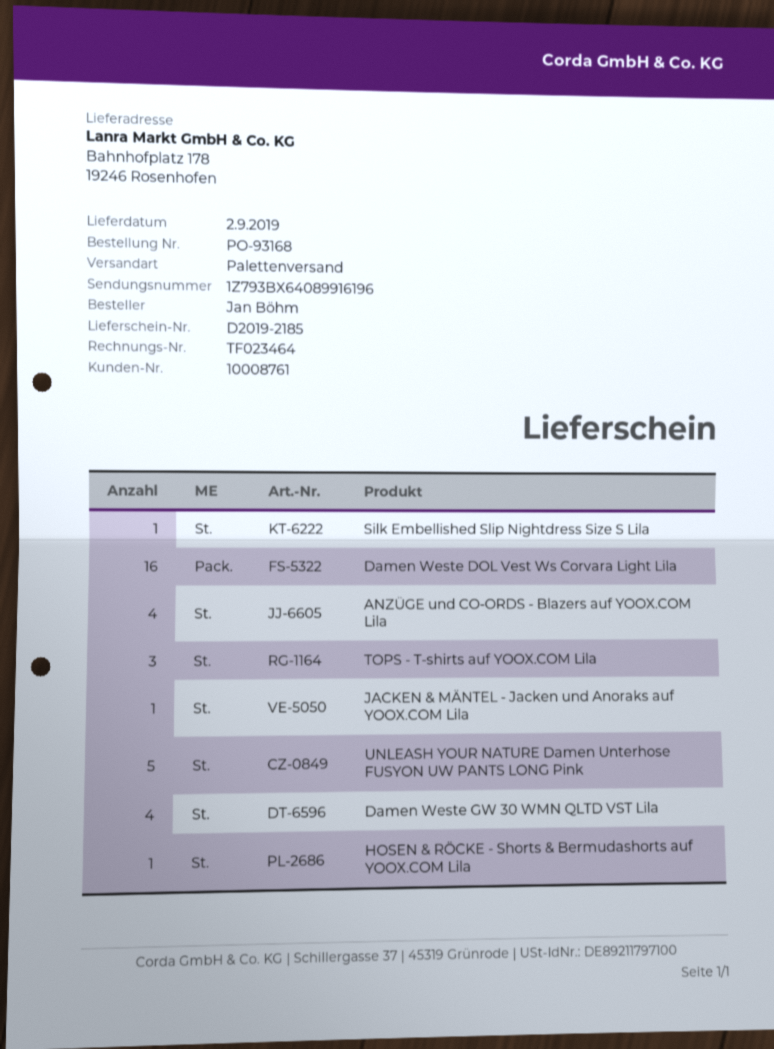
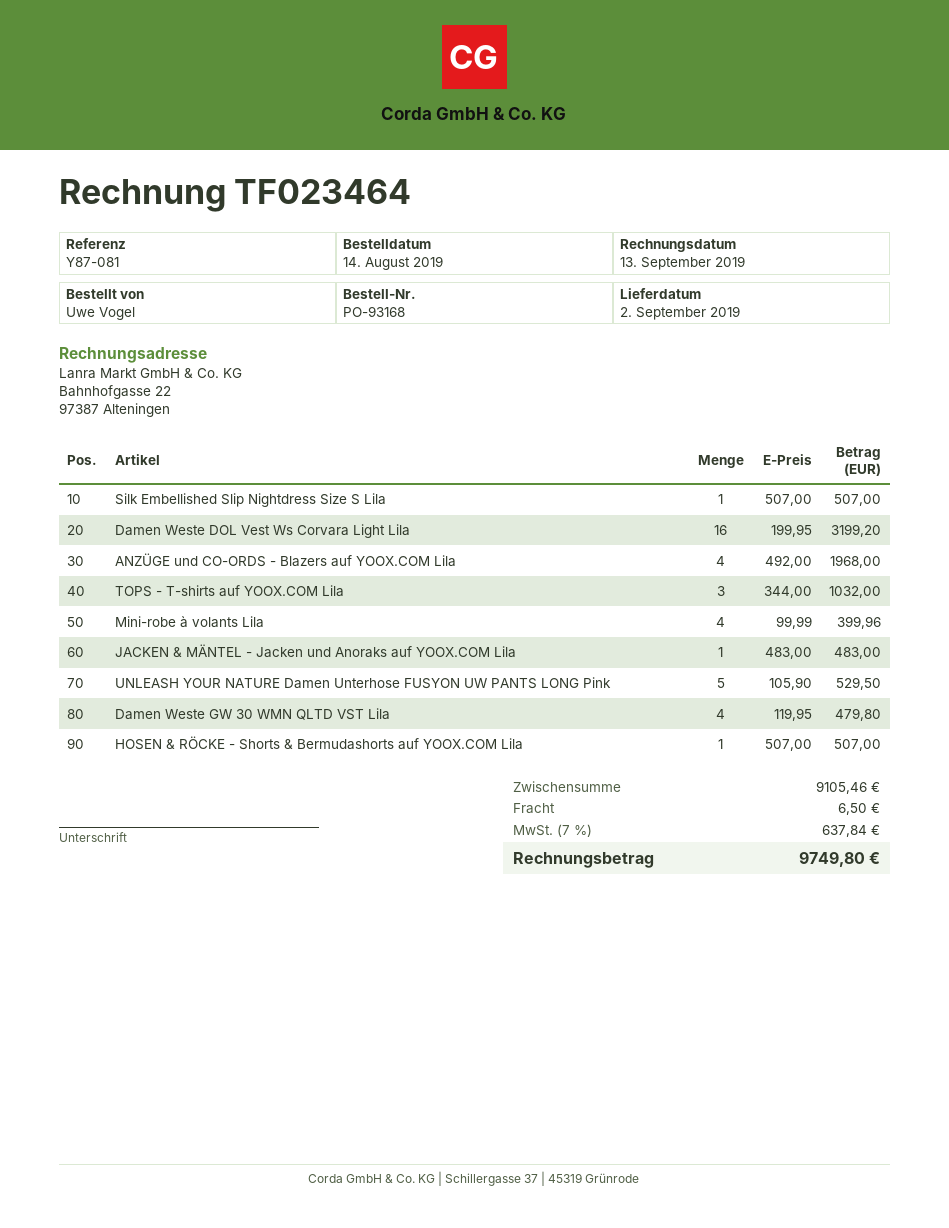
ordered by: Jan Böhm -> Uwe Vogel
Mini-robe à volants Lila: none -> 4

